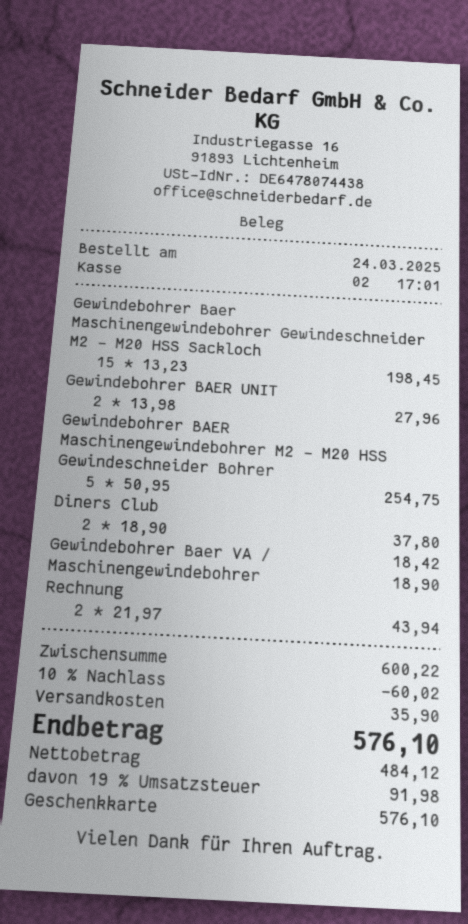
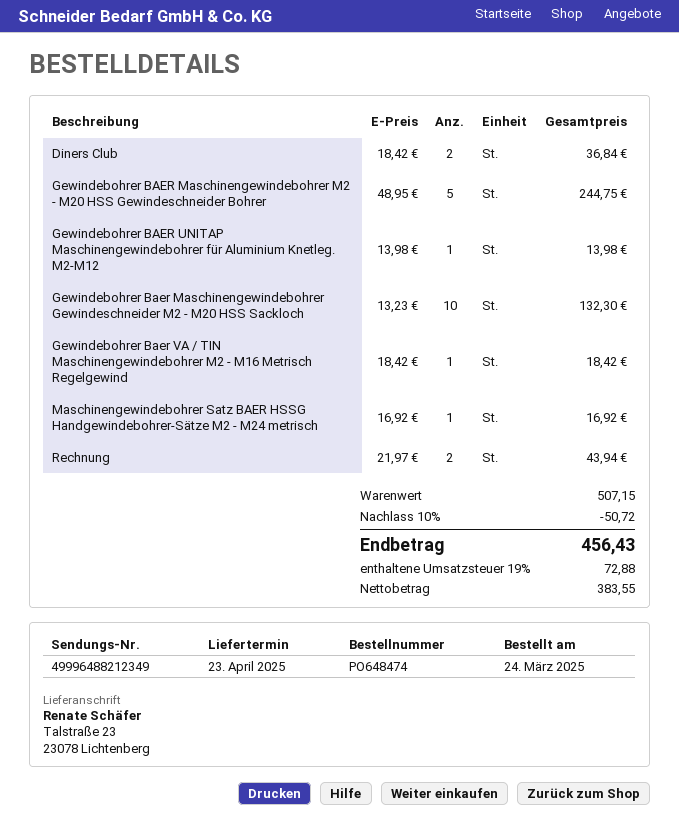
Gewindebohrer Baer Maschinengewindebohrer Gewindeschneider M2 - M20 HSS Sackloch: 15 x 13.23 = 198.45 -> 10 x 13.23 = 132.30
Gewindebohrer BAER UNIT: 2 x 13.98 = 27.96 -> 1 x 13.98 = 13.98
Gewindebohrer BAER Maschinengewindebohrer M2 - M20 HSS Gewindeschneider Bohrer: 5 x 50.95 = 254.75 -> 5 x 48.95 = 244.75
Diners Club: 2 x 18.90 = 37.80 -> 2 x 18.42 = 36.84
Maschinengewindebohrer: 1 x 18.90 = 18.90 -> 1 x 16.92 = 16.92
subtotal: 600.22 -> 507.15
discount: 10% = 60.02 -> 10% = 50.72
shipping: 35.90 -> none
net: 484.12 -> 383.55
tax: 19% = 91.98 -> 19% = 72.88
total: 576.10 -> 456.43

